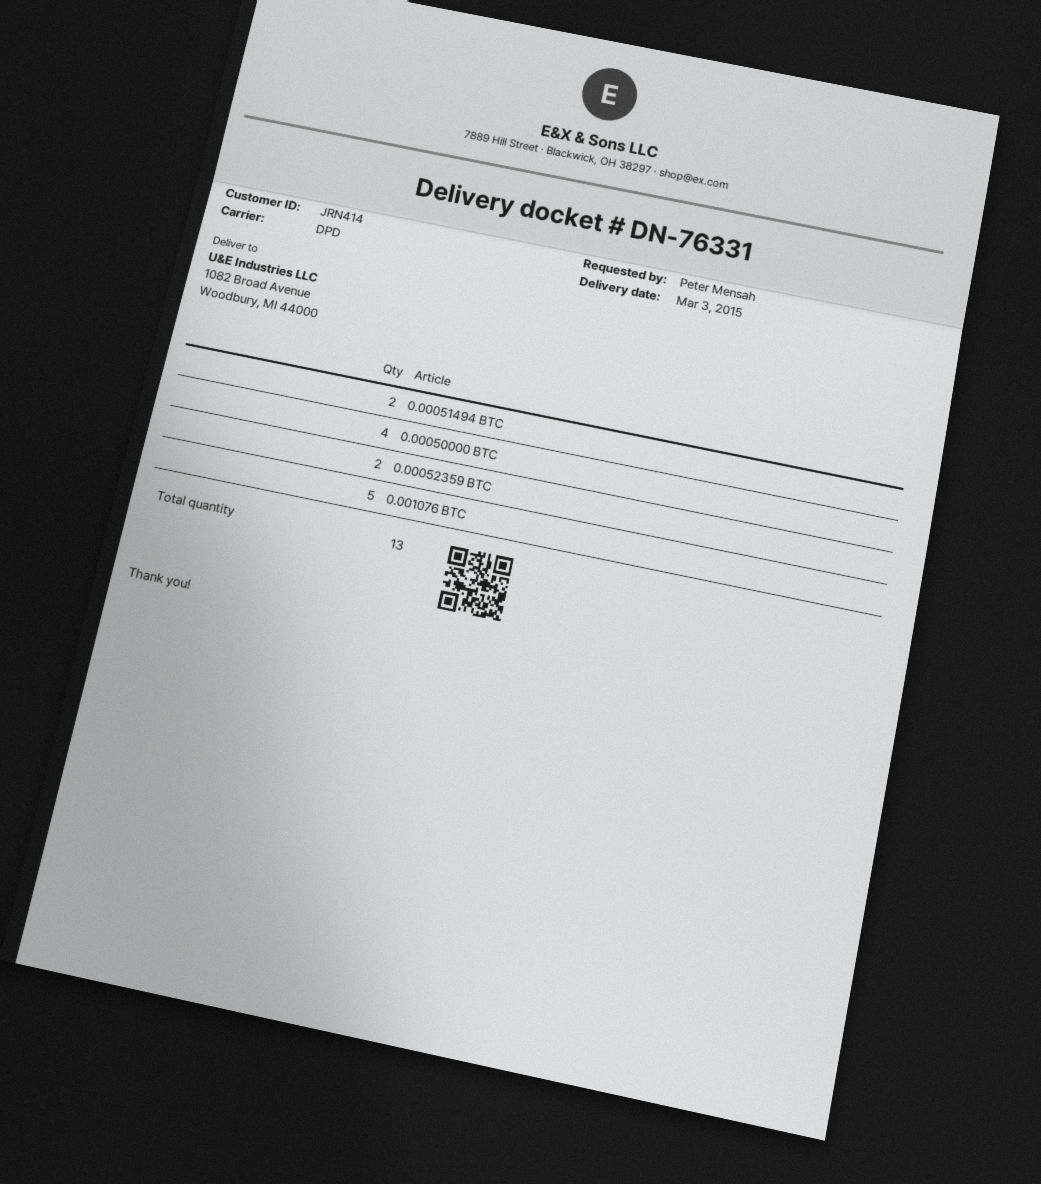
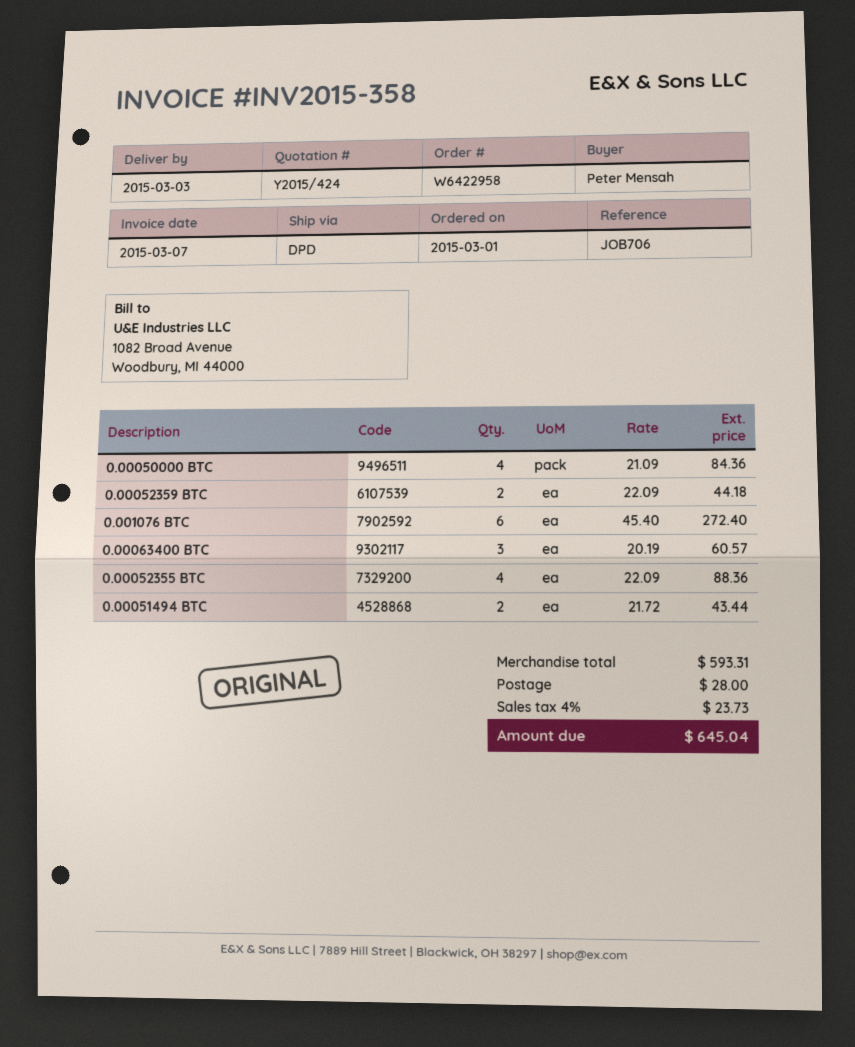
0.001076 BTC: 5 -> 6
0.00063400 BTC: none -> 3
0.00052355 BTC: none -> 4

